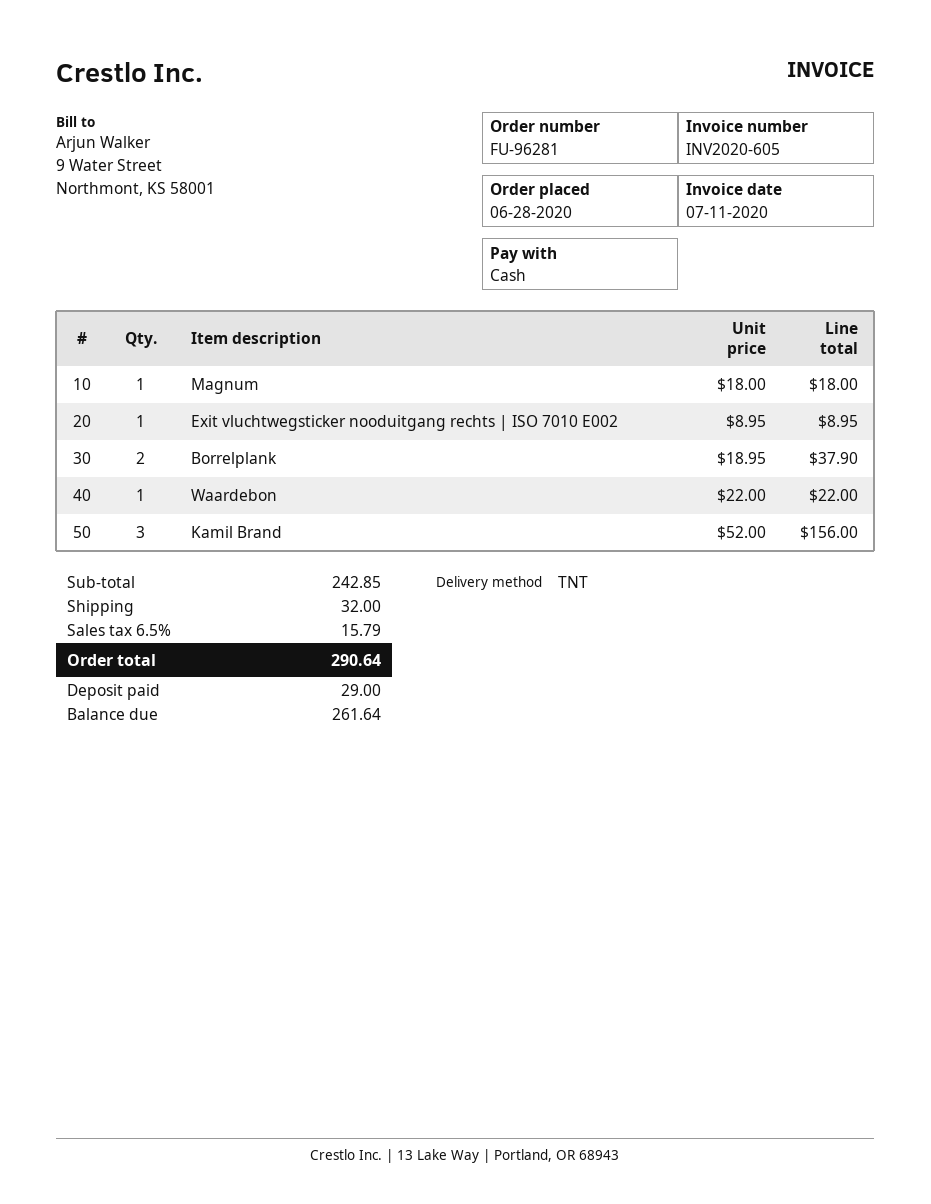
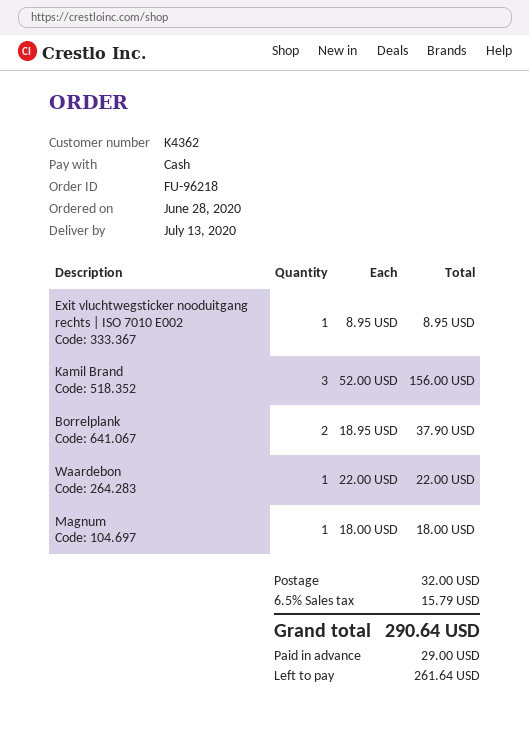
order number: FU-96281 -> FU-96218

